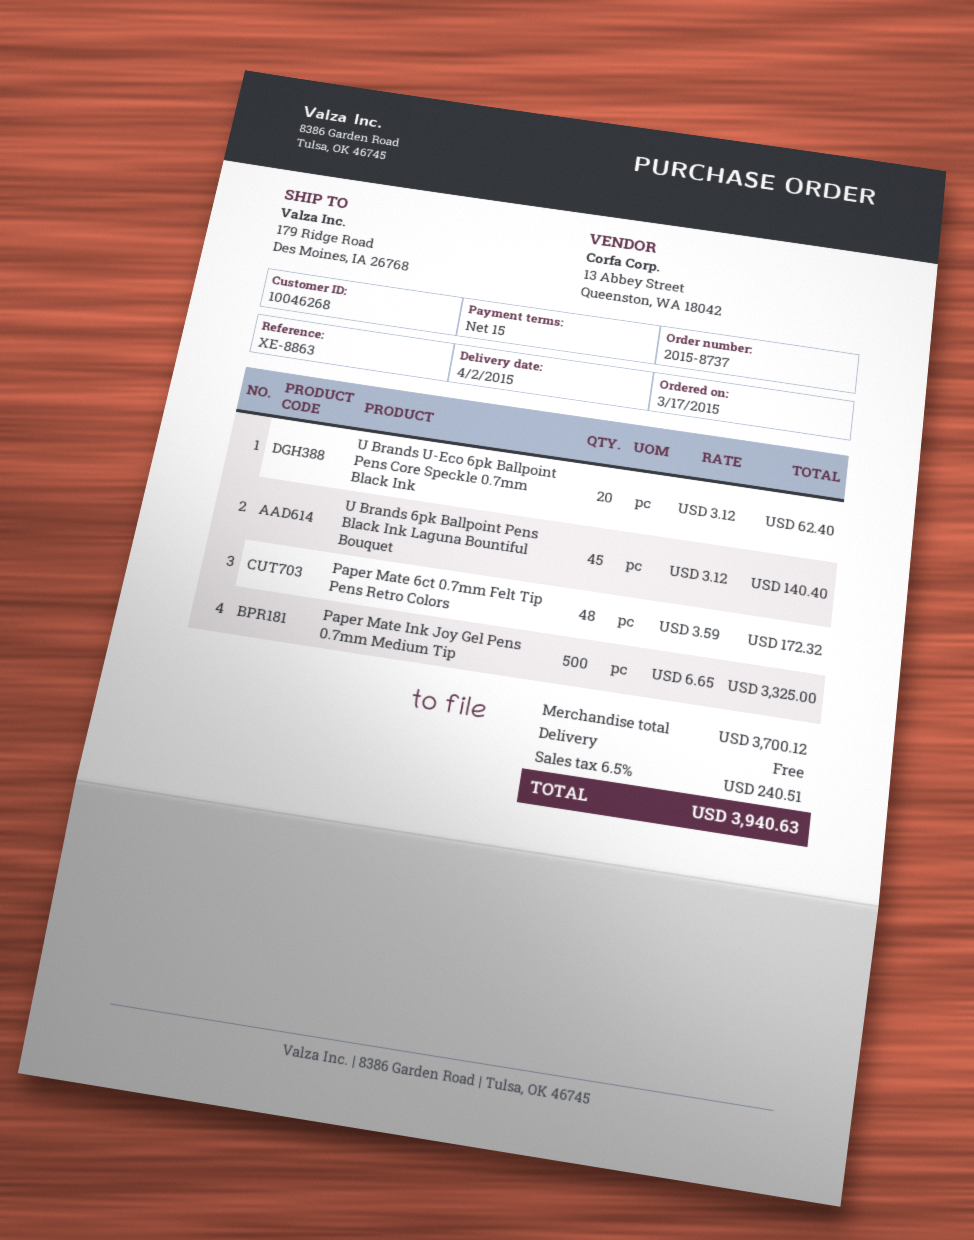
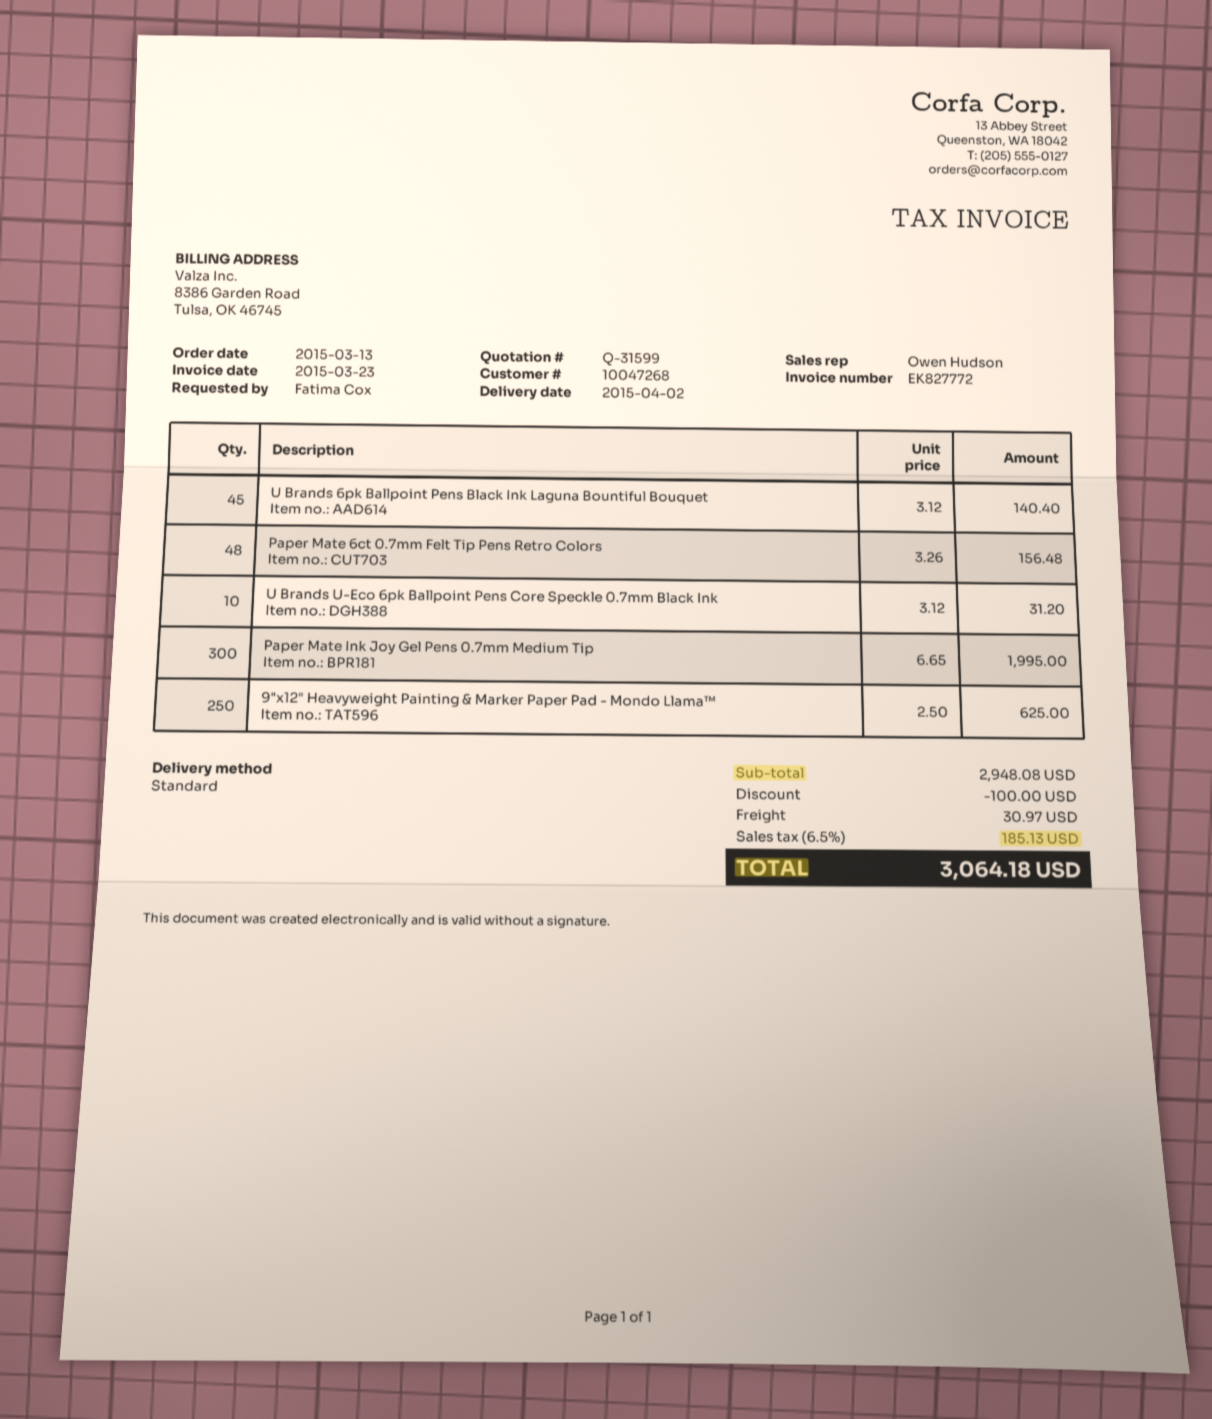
order date: 2015-03-17 -> 2015-03-13
customer number: 10046268 -> 10047268
U Brands U-Eco 6pk Ballpoint Pens Core Speckle 0.7mm Black Ink: 20 x 3.12 = 62.40 -> 10 x 3.12 = 31.20
Paper Mate 6ct 0.7mm Felt Tip Pens Retro Colors: 48 x 3.59 = 172.32 -> 48 x 3.26 = 156.48
Paper Mate Ink Joy Gel Pens 0.7mm Medium Tip: 500 x 6.65 = 3325.00 -> 300 x 6.65 = 1995.00
9"x12" Heavyweight Painting & Marker Paper Pad - Mondo Llama™: none -> 250 x 2.50 = 625.00
subtotal: 3700.12 -> 2948.08
discount: none -> 100.00
shipping: 0.00 -> 30.97
tax: 6.5% = 240.51 -> 6.5% = 185.13
total: 3940.63 -> 3064.18

